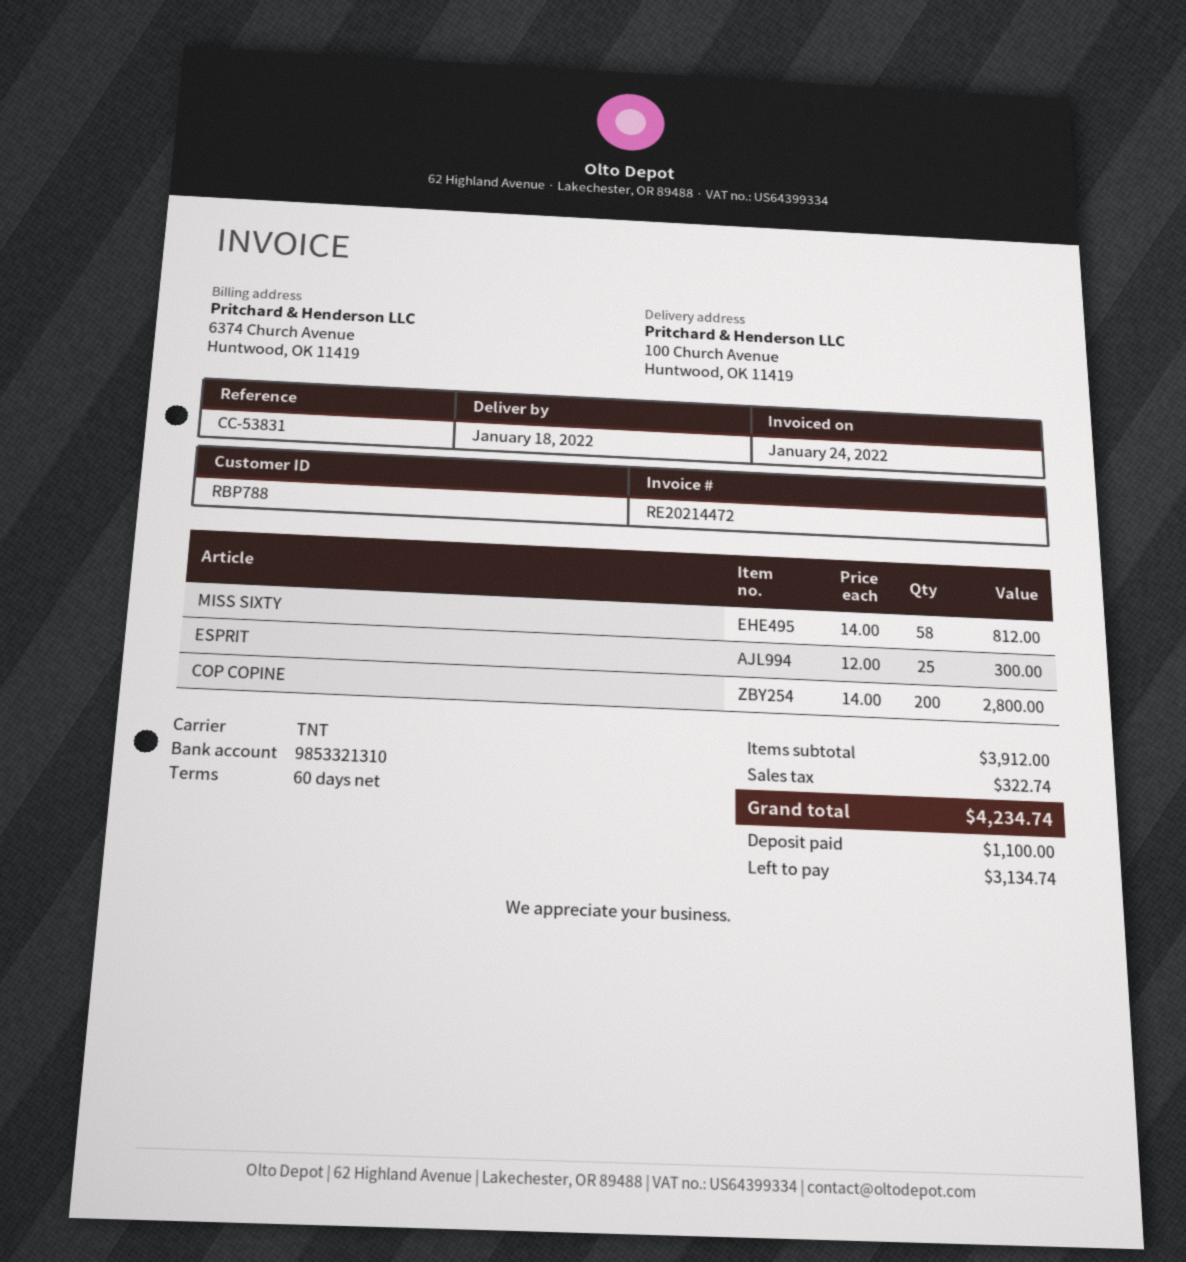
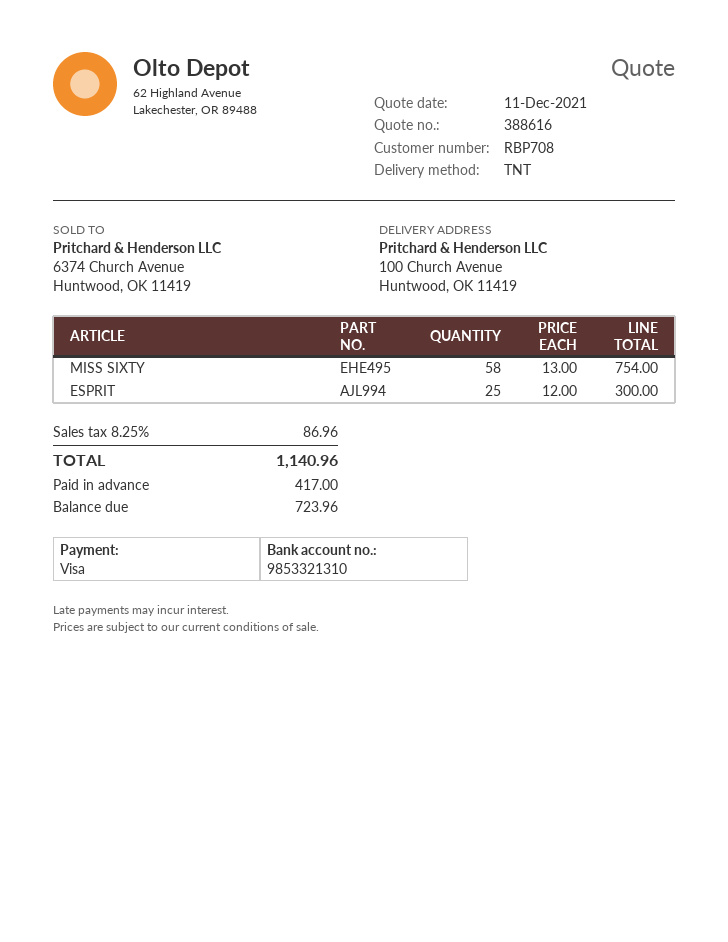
customer number: RBP788 -> RBP708
MISS SIXTY: 58 x 14.00 = 812.00 -> 58 x 13.00 = 754.00
COP COPINE: 200 x 14.00 = 2800.00 -> none
tax: 322.74 -> 86.96
total: 4234.74 -> 1140.96
deposit: 1100.00 -> 417.00
balance: 3134.74 -> 723.96

